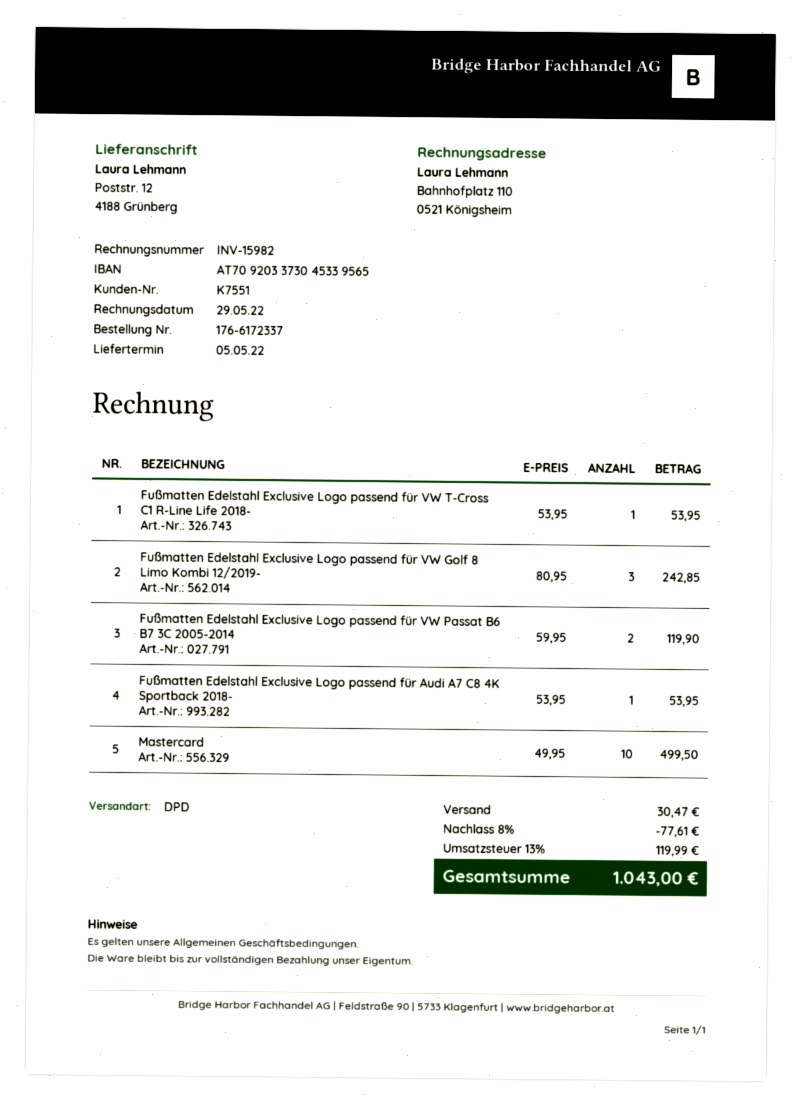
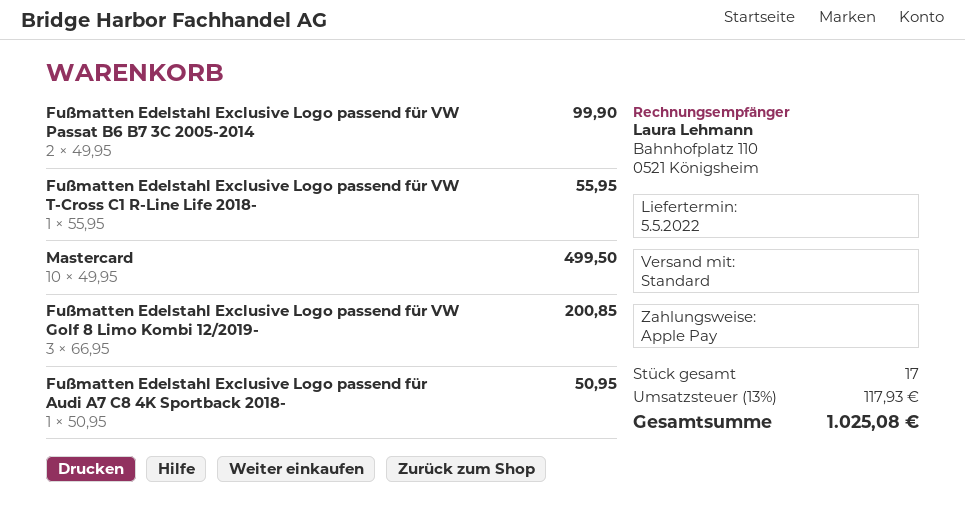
shipping method: DPD -> standard
Fußmatten Edelstahl Exclusive Logo passend für VW T-Cross C1 R-Line Life 2018-: 1 x 53.95 = 53.95 -> 1 x 55.95 = 55.95
Fußmatten Edelstahl Exclusive Logo passend für VW Golf 8 Limo Kombi 12/2019-: 3 x 80.95 = 242.85 -> 3 x 66.95 = 200.85
Fußmatten Edelstahl Exclusive Logo passend für VW Passat B6 B7 3C 2005-2014: 2 x 59.95 = 119.90 -> 2 x 49.95 = 99.90
Fußmatten Edelstahl Exclusive Logo passend für Audi A7 C8 4K Sportback 2018-: 1 x 53.95 = 53.95 -> 1 x 50.95 = 50.95
discount: 8% = 77.61 -> none
shipping: 30.47 -> none
tax: 13% = 119.99 -> 13% = 117.93
total: 1043.00 -> 1025.08

